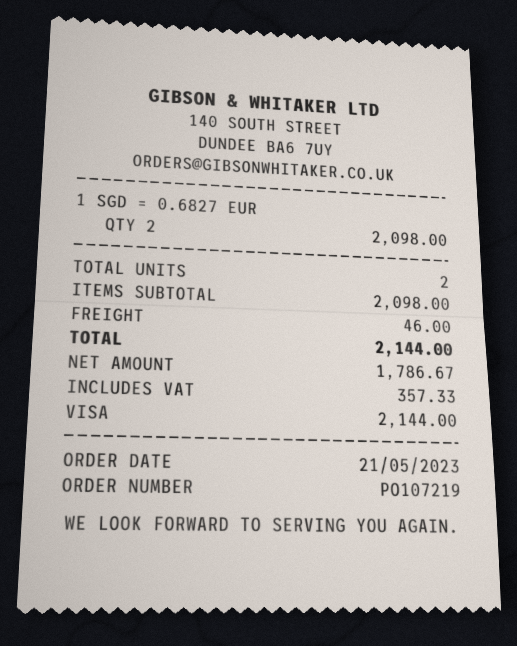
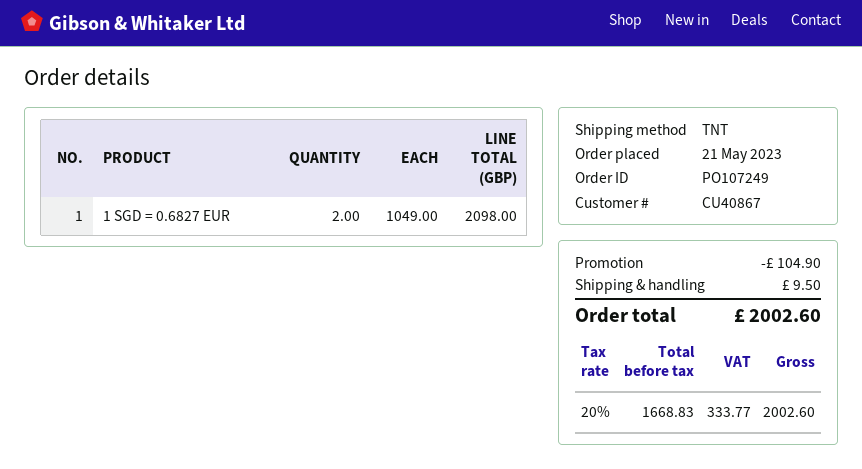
order number: PO107219 -> PO107249
discount: none -> 104.90
shipping: 46.00 -> 9.50
net: 1786.67 -> 1668.83
tax: 357.33 -> 333.77
total: 2144.00 -> 2002.60

